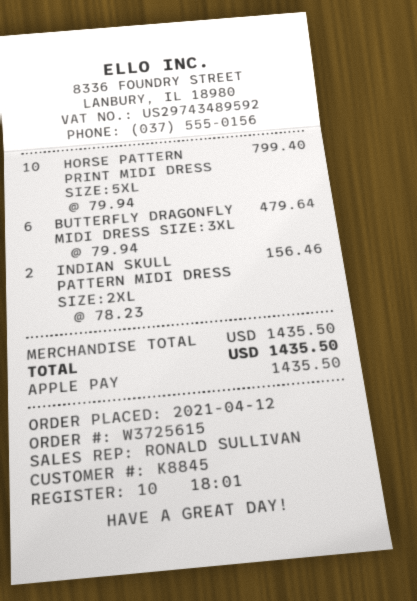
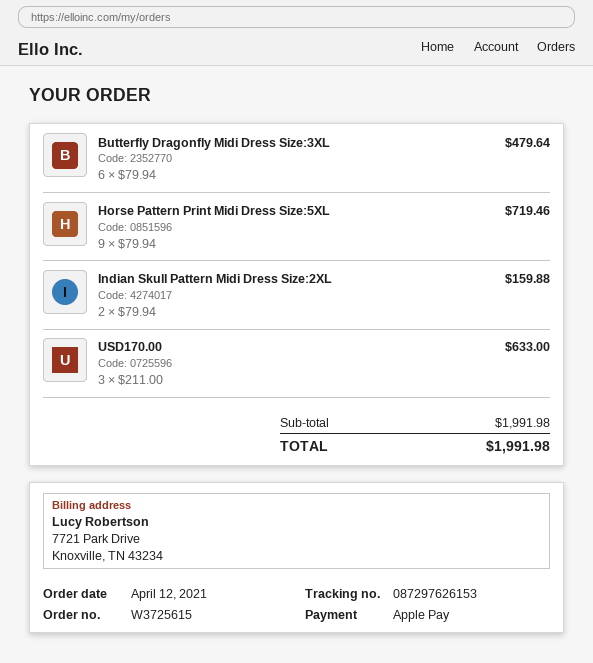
HORSE PATTERN PRINT MIDI DRESS SIZE:5XL: 10 x 79.94 = 799.40 -> 9 x 79.94 = 719.46
INDIAN SKULL PATTERN MIDI DRESS SIZE:2XL: 2 x 78.23 = 156.46 -> 2 x 79.94 = 159.88
USD170.00: none -> 3 x 211.00 = 633.00
subtotal: 1435.50 -> 1991.98
total: 1435.50 -> 1991.98

